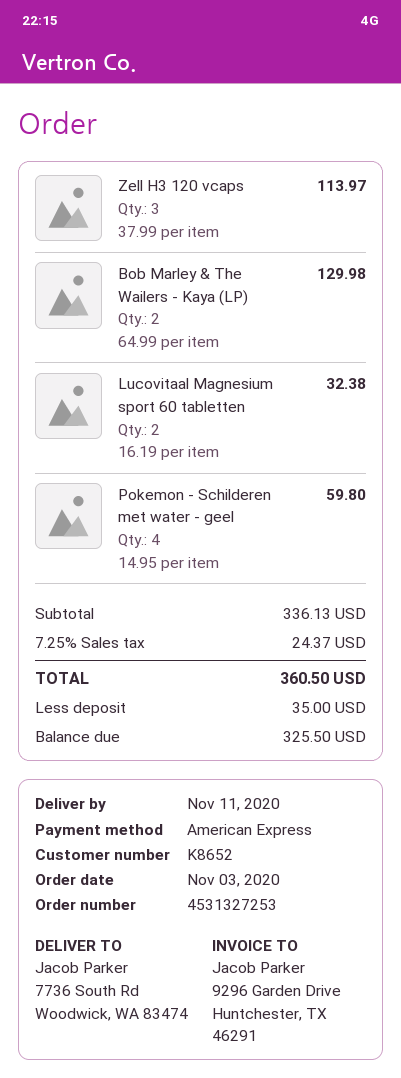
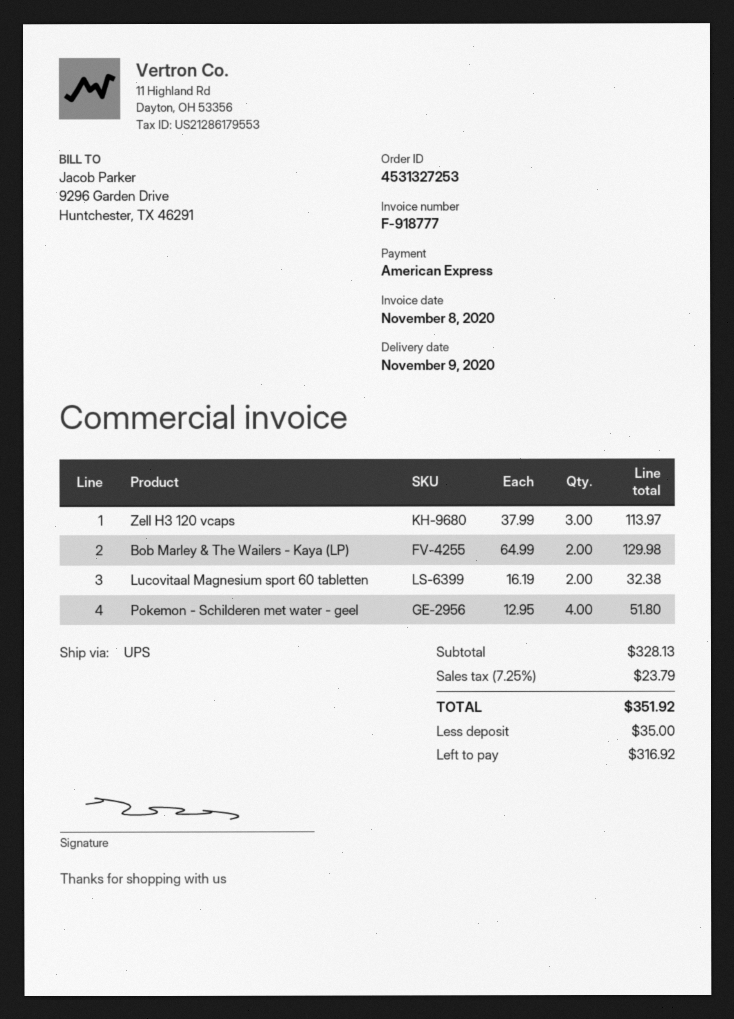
delivery date: 2020-11-11 -> 2020-11-09
Pokemon - Schilderen met water - geel: 4 x 14.95 = 59.80 -> 4 x 12.95 = 51.80
subtotal: 336.13 -> 328.13
tax: 7.25% = 24.37 -> 7.25% = 23.79
total: 360.50 -> 351.92
balance: 325.50 -> 316.92

